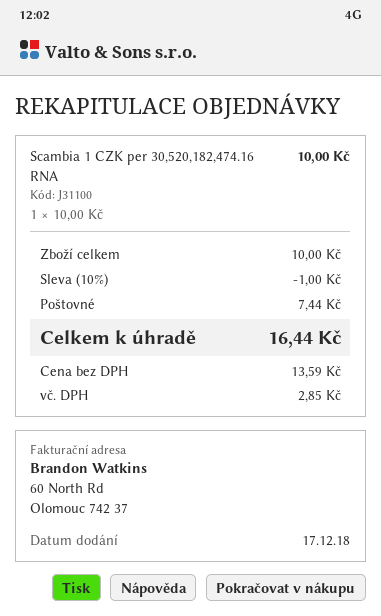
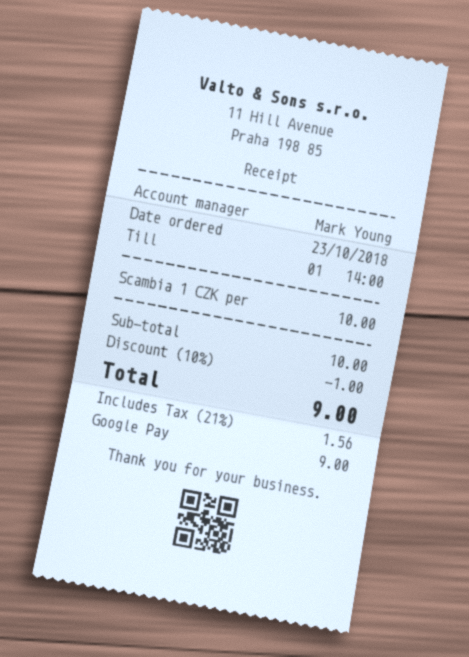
shipping: 7.44 -> none
tax: 2.85 -> 1.56
total: 16.44 -> 9.00

